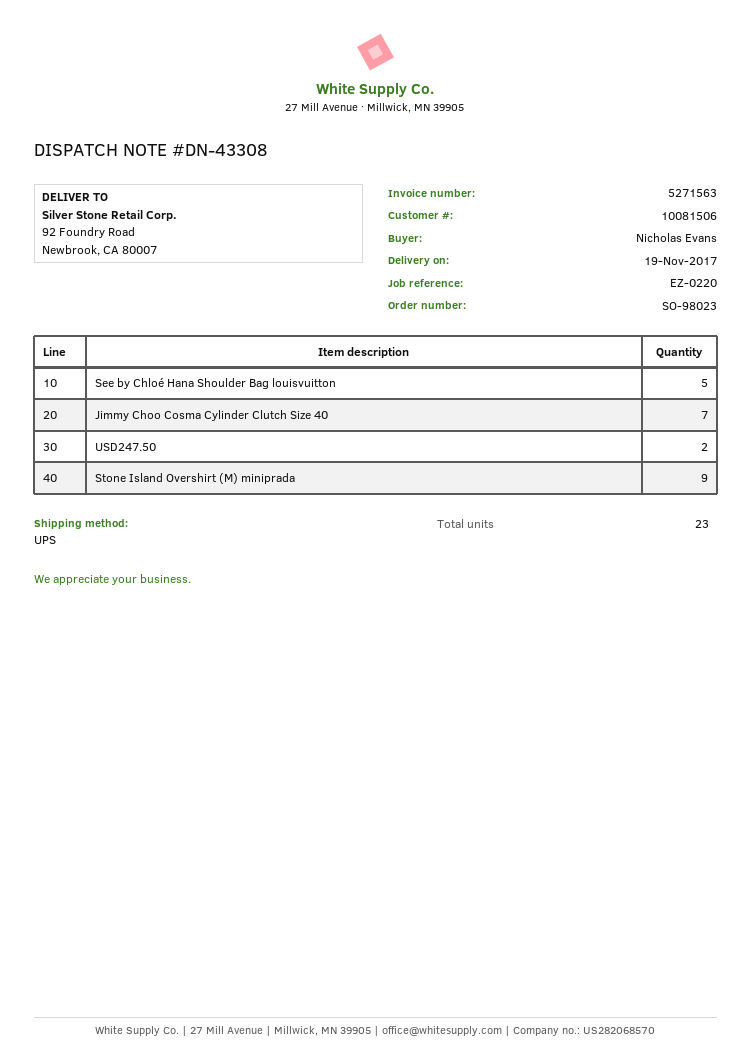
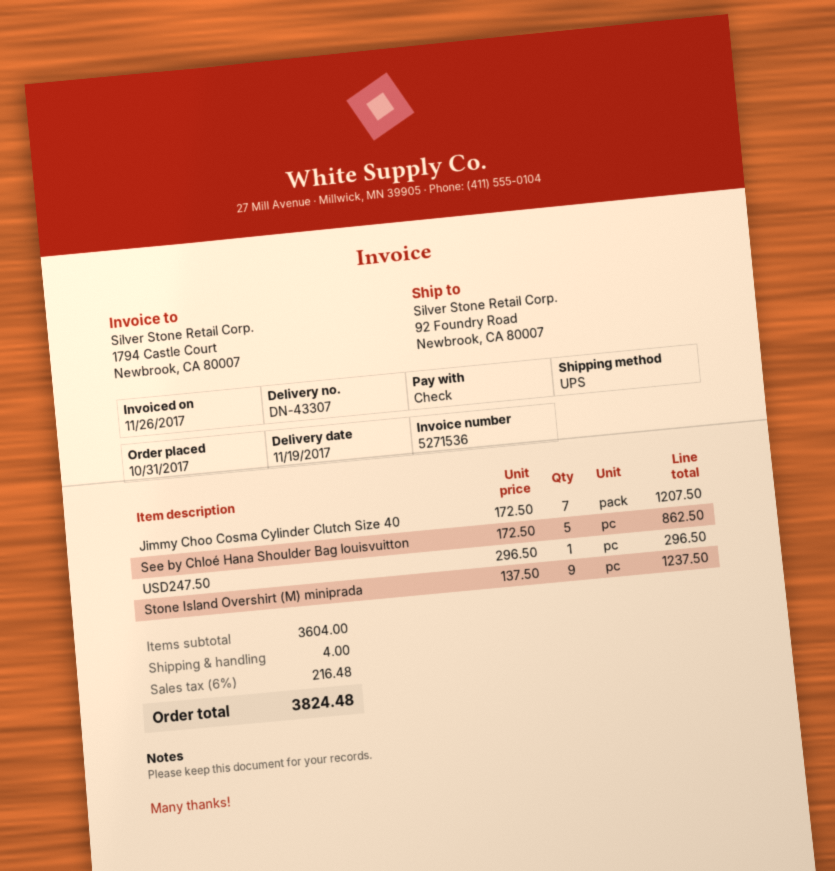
delivery note number: DN-43308 -> DN-43307
invoice number: 5271563 -> 5271536
USD247.50: 2 -> 1

